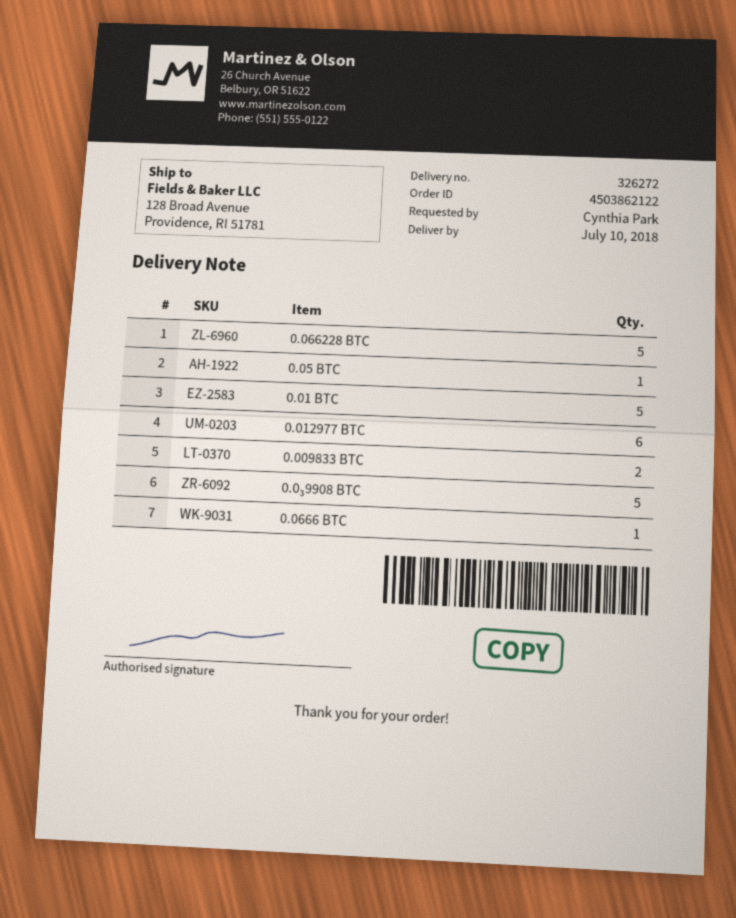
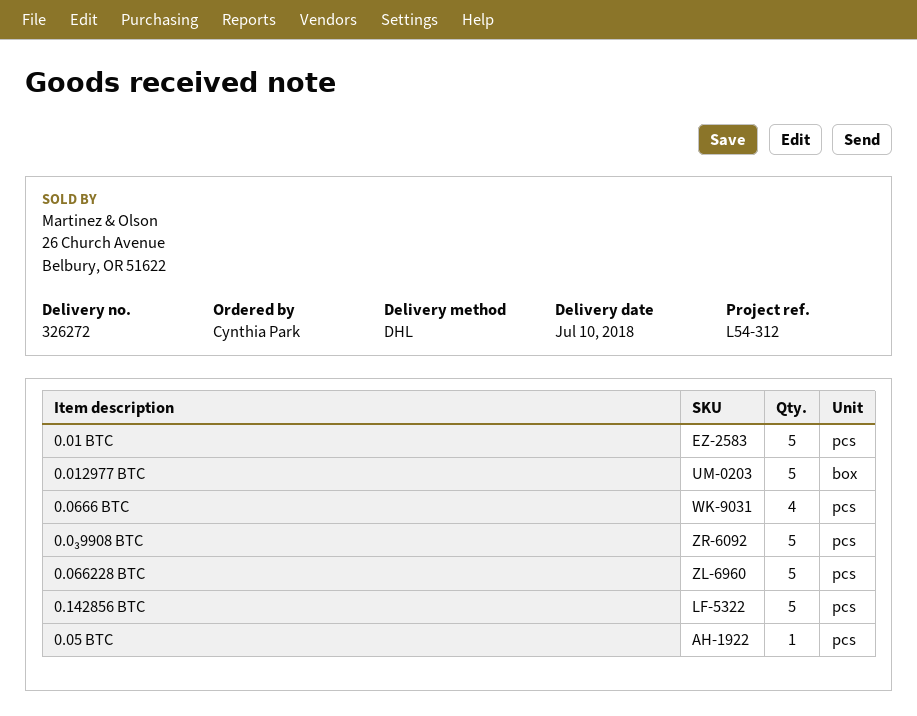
0.012977 BTC: 6 -> 5
0.009833 BTC: 2 -> none
0.0666 BTC: 1 -> 4
0.142856 BTC: none -> 5

